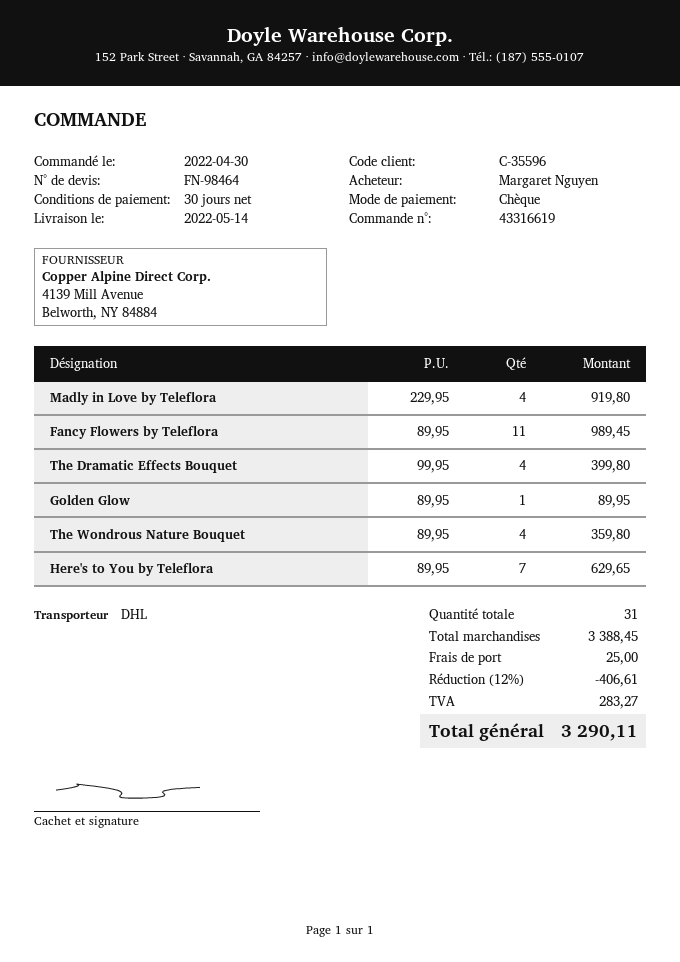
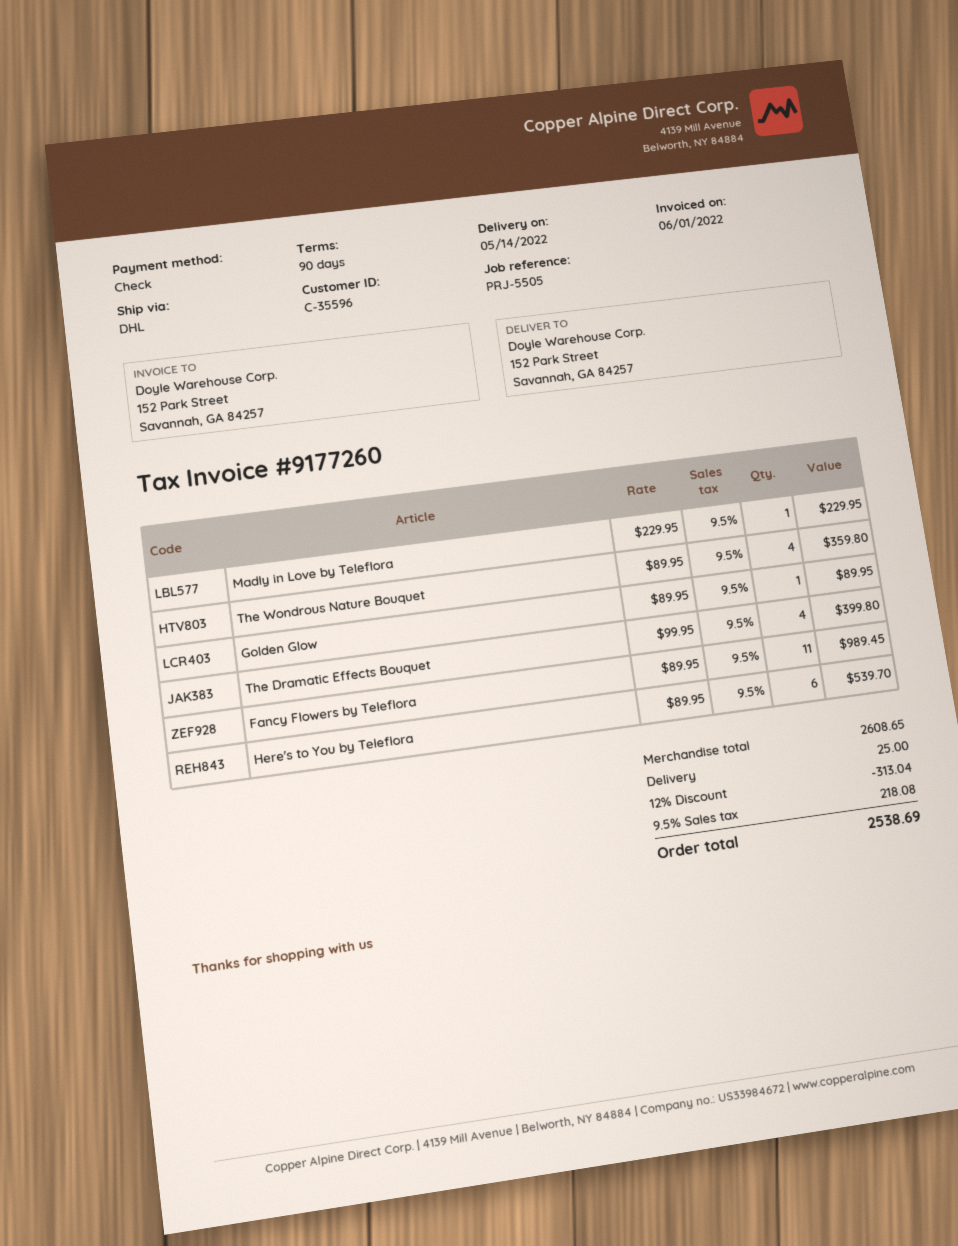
payment terms: 30 days -> 90 days
Madly in Love by Teleflora: 4 x 229.95 = 919.80 -> 1 x 229.95 = 229.95
Here's to You by Teleflora: 7 x 89.95 = 629.65 -> 6 x 89.95 = 539.70
subtotal: 3388.45 -> 2608.65
discount: 12% = 406.61 -> 12% = 313.04
tax: 283.27 -> 218.08
total: 3290.11 -> 2538.69

